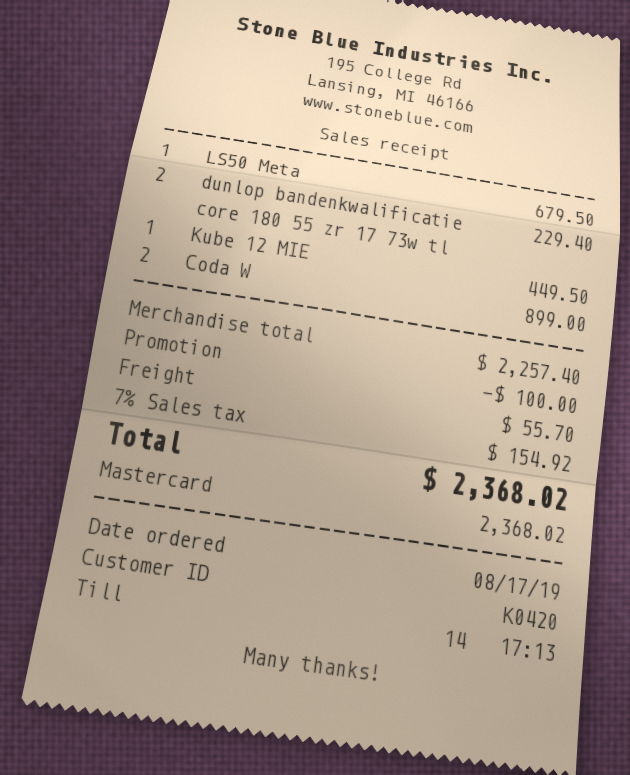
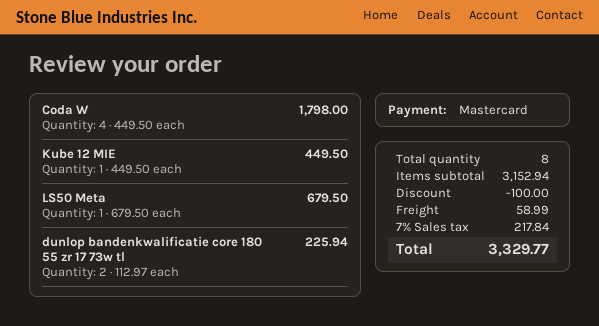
dunlop bandenkwalificatie core 180 55 zr 17 73w tl: 2 for 229.40 -> 2 for 225.94
Coda W: 2 for 899.00 -> 4 for 1798.00
subtotal: 2257.40 -> 3152.94
shipping: 55.70 -> 58.99
tax: 7% = 154.92 -> 7% = 217.84
total: 2368.02 -> 3329.77

